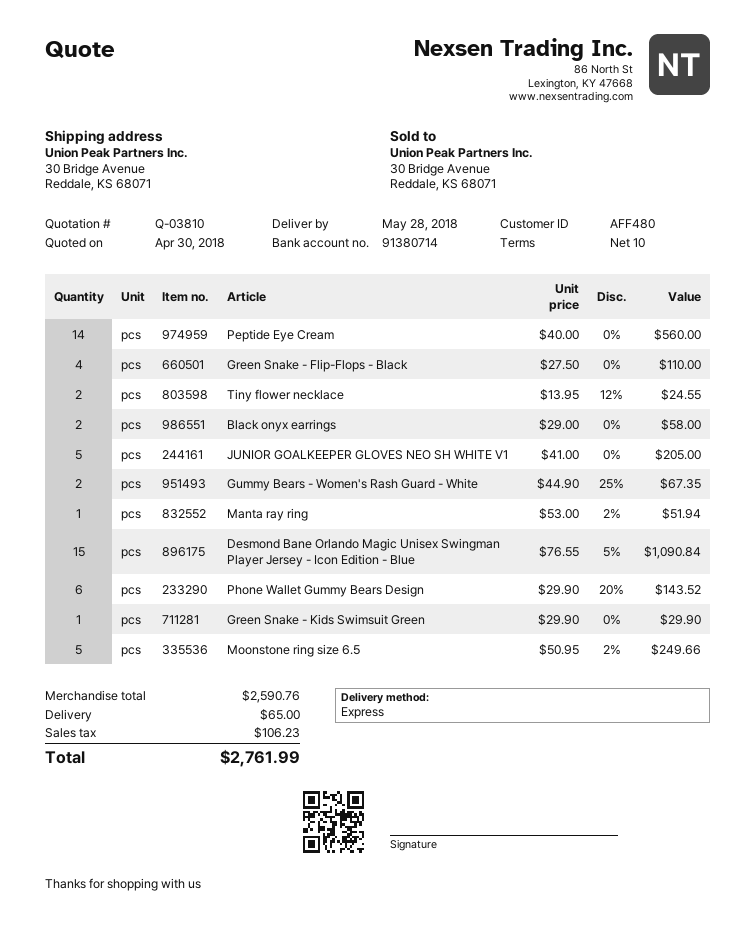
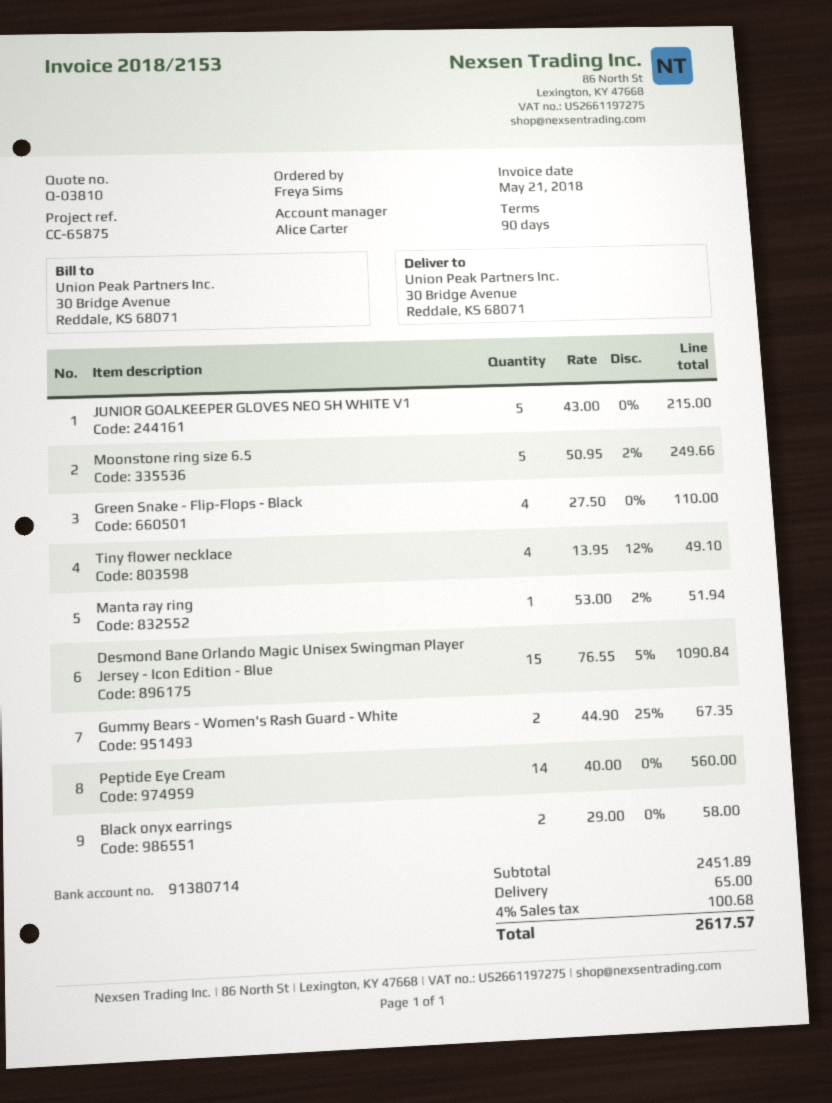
payment terms: 10 days -> 90 days
Tiny flower necklace: 2 x 13.95 - 12% = 24.55 -> 4 x 13.95 - 12% = 49.10
JUNIOR GOALKEEPER GLOVES NEO SH WHITE V1: 5 x 41.00 = 205.00 -> 5 x 43.00 = 215.00
Phone Wallet Gummy Bears Design: 6 x 29.90 - 20% = 143.52 -> none
Green Snake - Kids Swimsuit Green: 1 x 29.90 = 29.90 -> none
subtotal: 2590.76 -> 2451.89
tax: 106.23 -> 100.68
total: 2761.99 -> 2617.57

